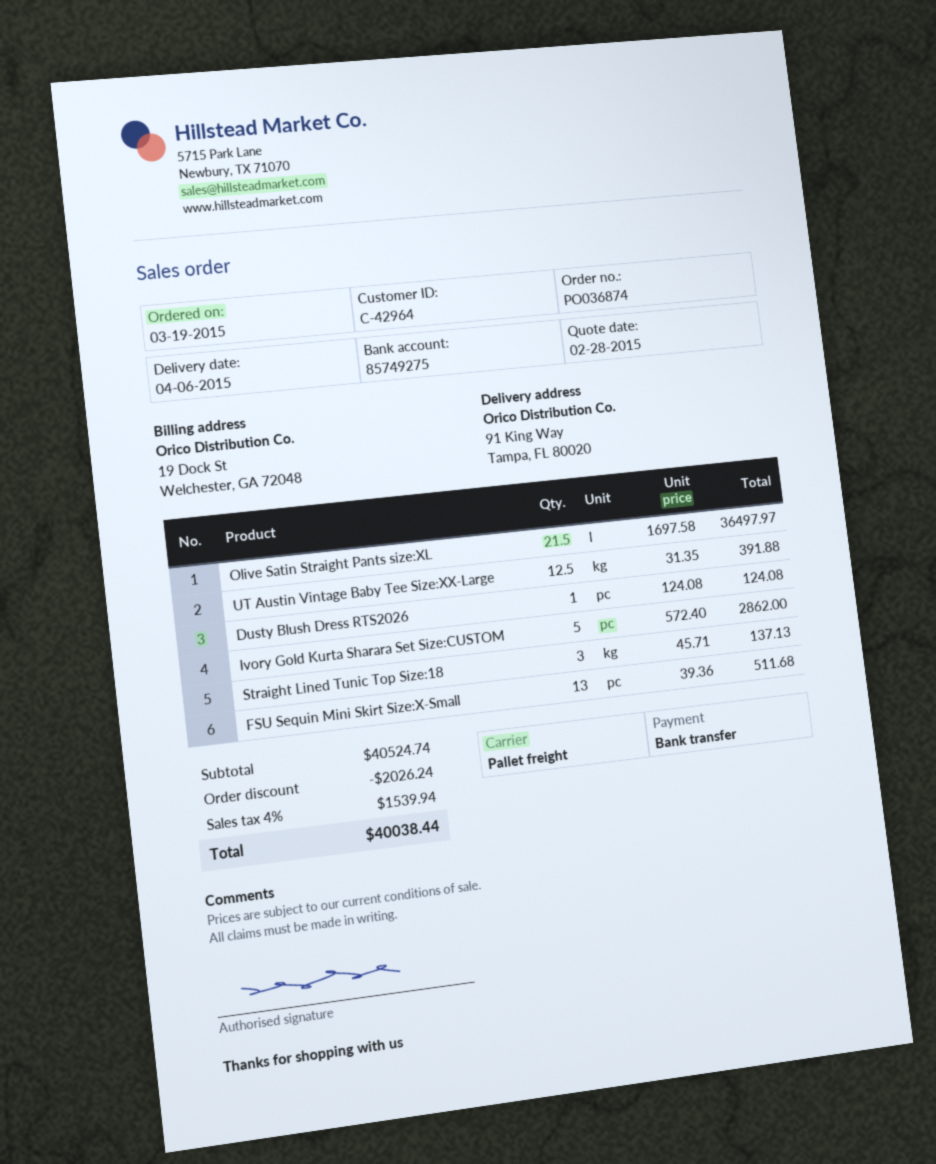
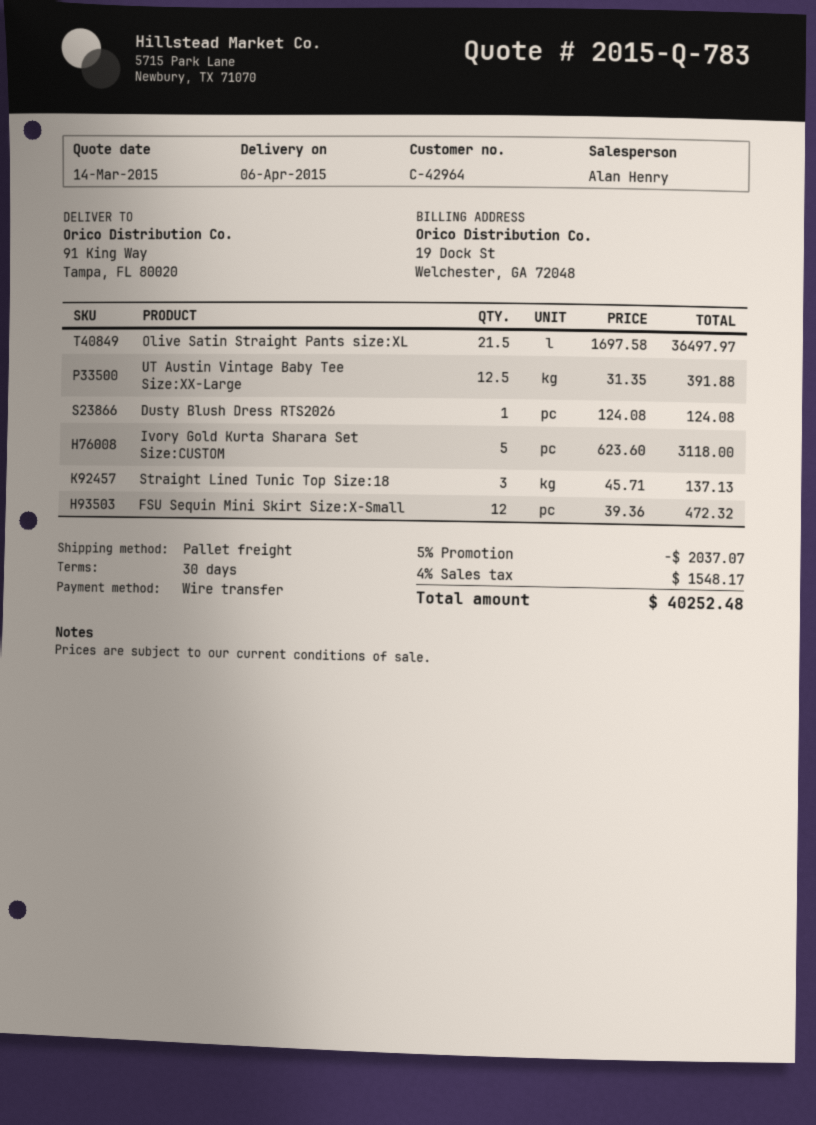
quote date: 2015-02-28 -> 2015-03-14
Ivory Gold Kurta Sharara Set Size:CUSTOM: 5 x 572.40 = 2862.00 -> 5 x 623.60 = 3118.00
FSU Sequin Mini Skirt Size:X-Small: 13 x 39.36 = 511.68 -> 12 x 39.36 = 472.32
discount: 2026.24 -> 2037.07
tax: 4% = 1539.94 -> 4% = 1548.17
total: 40038.44 -> 40252.48

